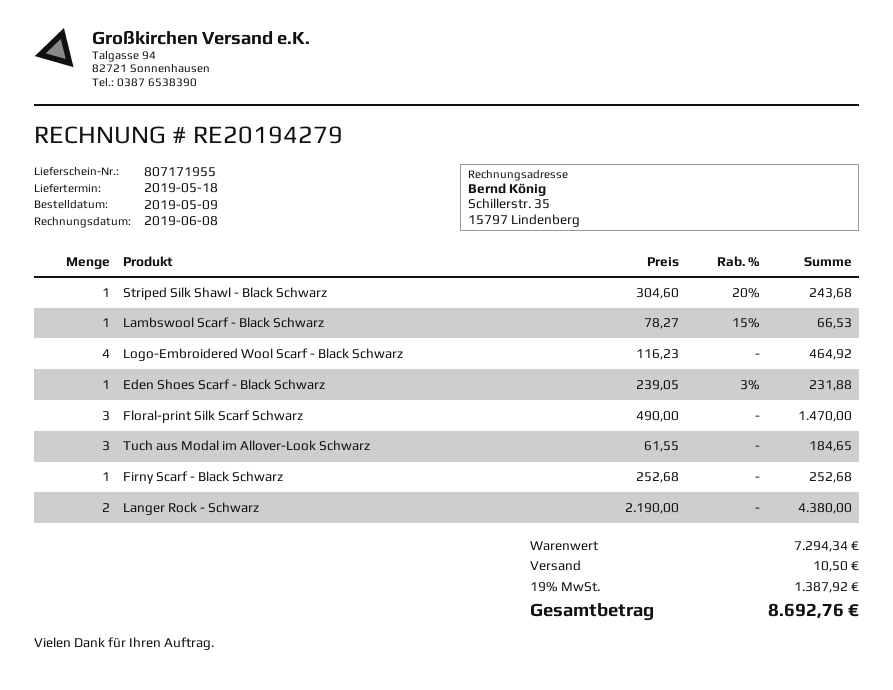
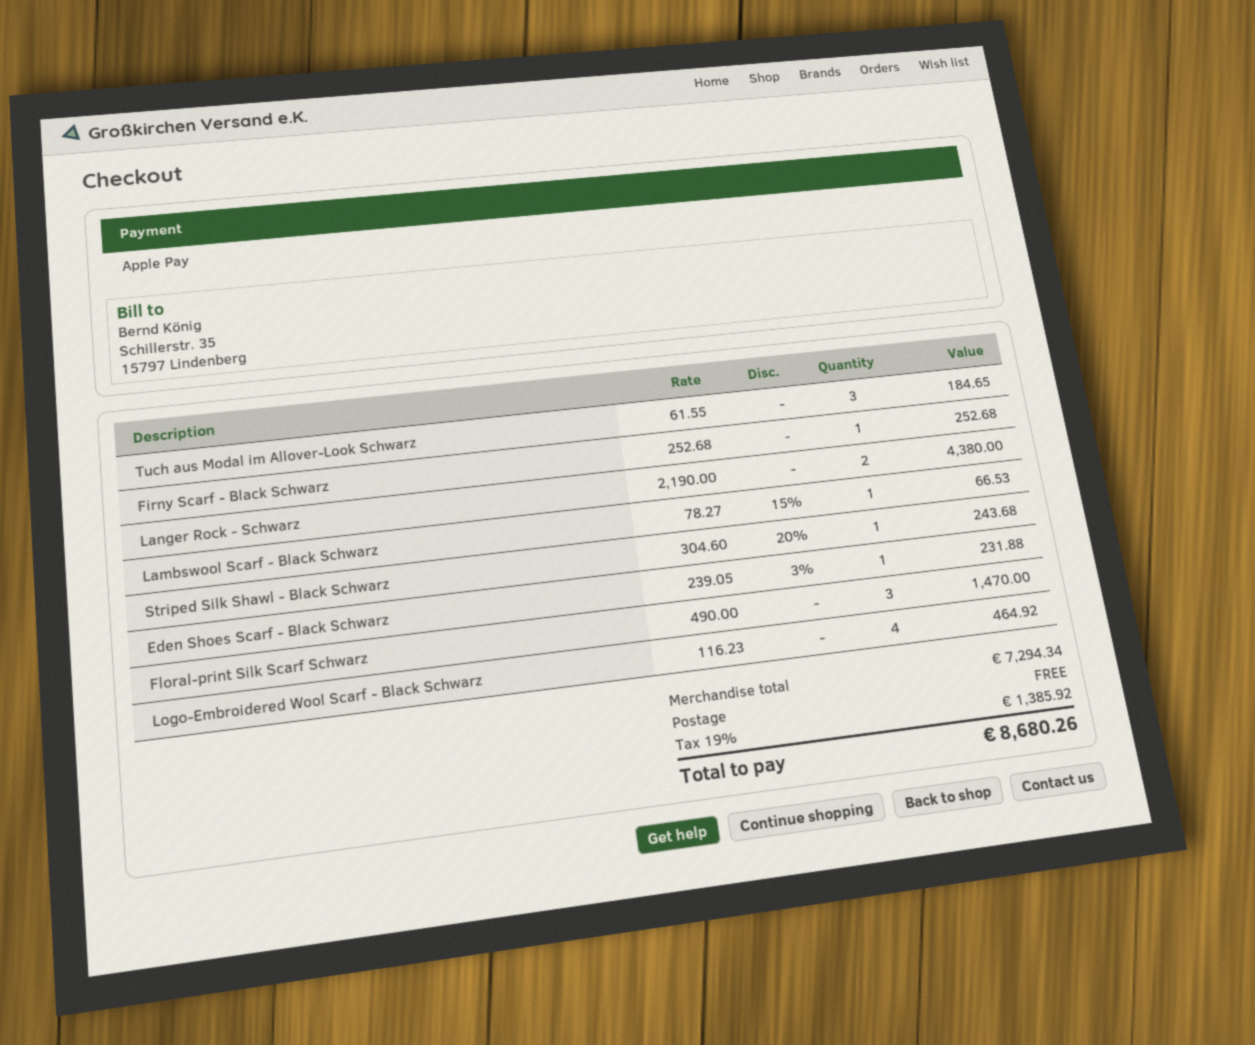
shipping: 10.50 -> 0.00
tax: 19% = 1387.92 -> 19% = 1385.92
total: 8692.76 -> 8680.26

